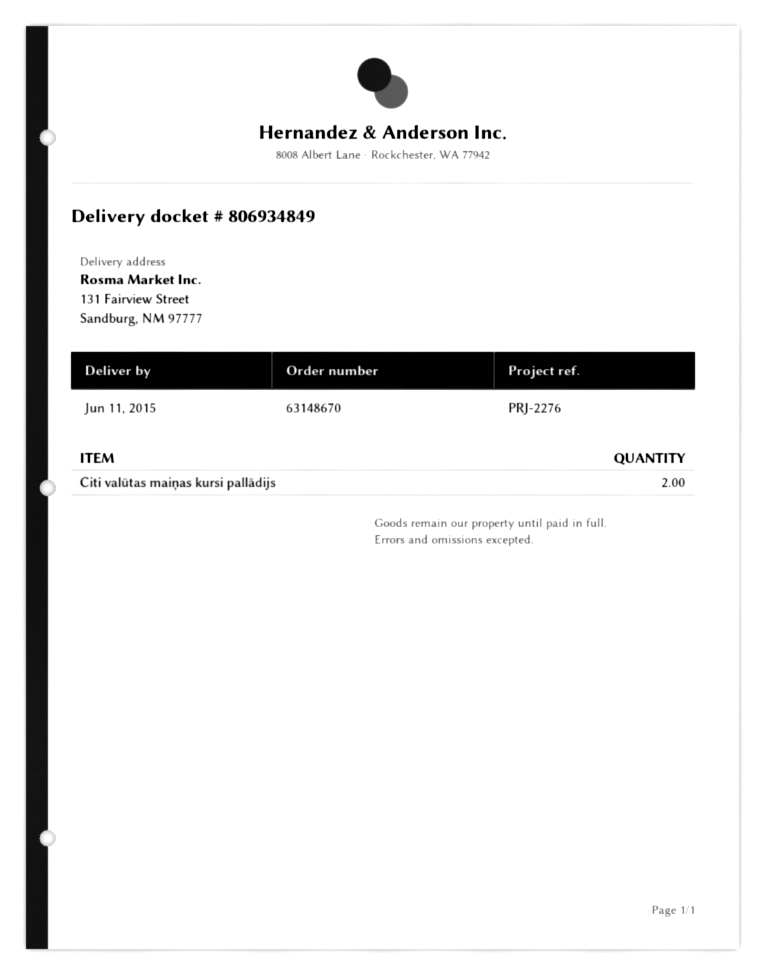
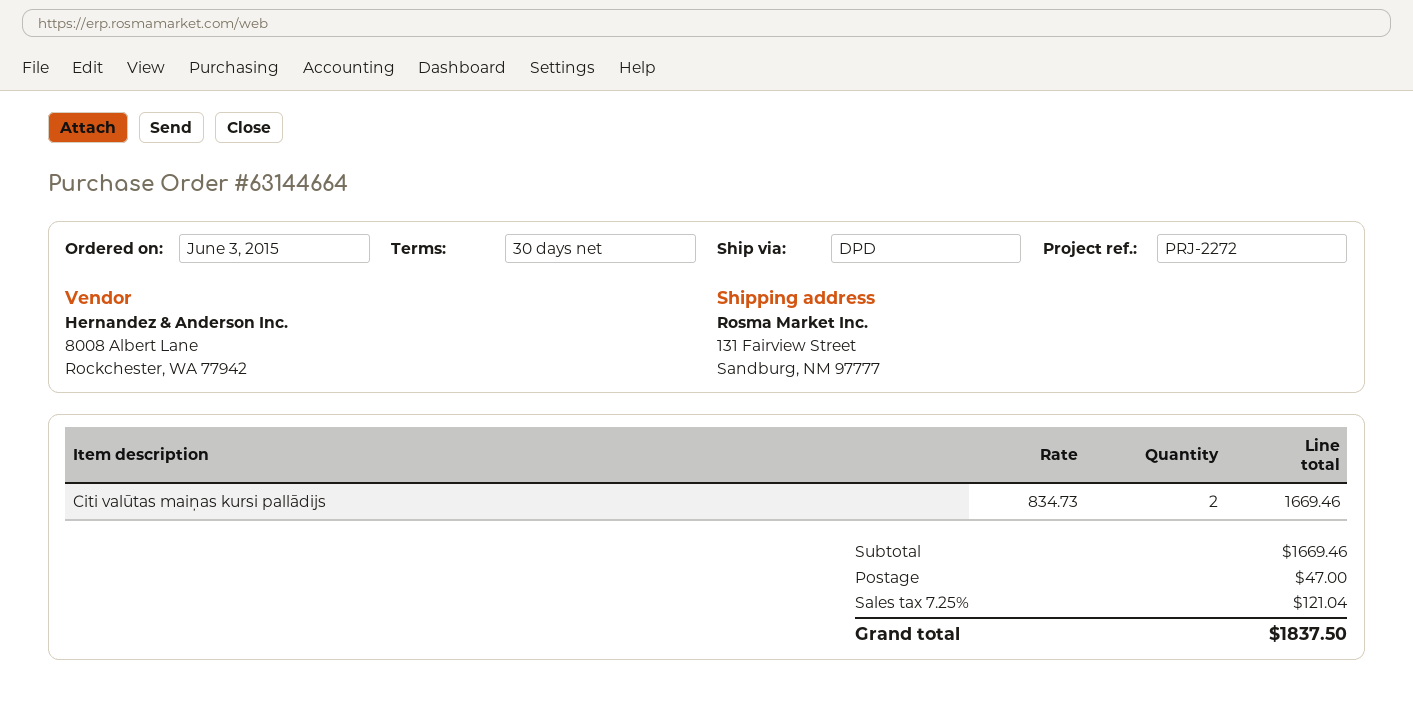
order number: 63148670 -> 63144664
reference: PRJ-2276 -> PRJ-2272

